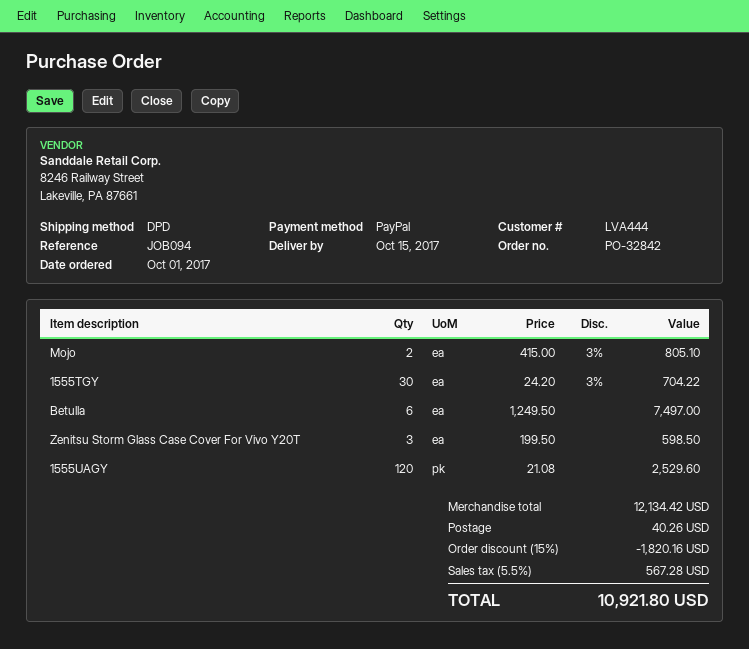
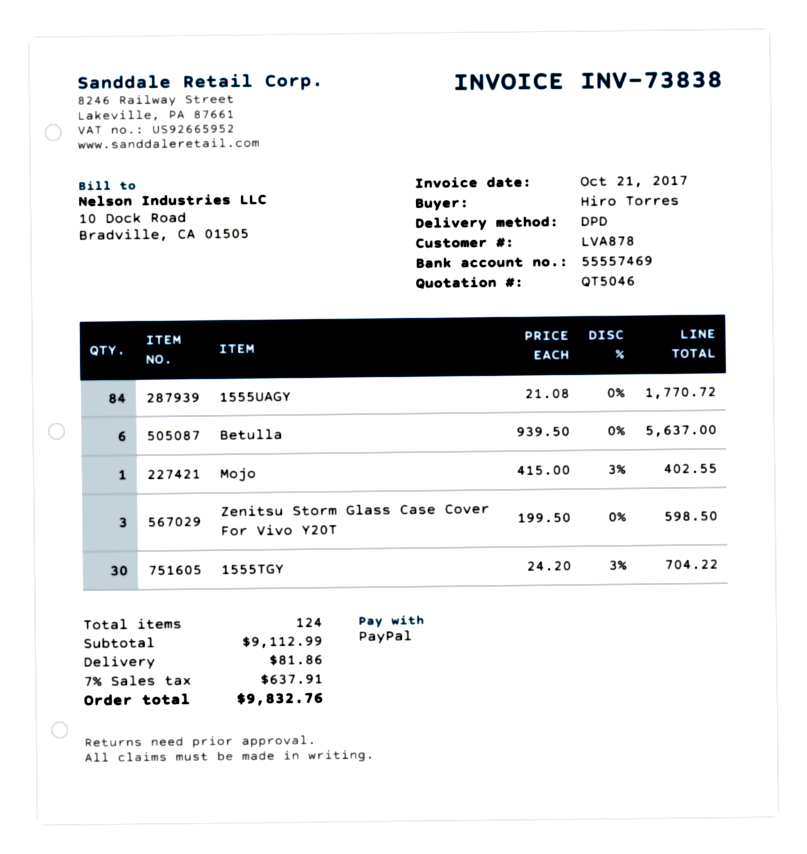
customer number: LVA444 -> LVA878
Mojo: 2 x 415.00 - 3% = 805.10 -> 1 x 415.00 - 3% = 402.55
Betulla: 6 x 1249.50 = 7497.00 -> 6 x 939.50 = 5637.00
1555UAGY: 120 x 21.08 = 2529.60 -> 84 x 21.08 = 1770.72
subtotal: 12134.42 -> 9112.99
discount: 15% = 1820.16 -> none
shipping: 40.26 -> 81.86
tax: 5.5% = 567.28 -> 7% = 637.91
total: 10921.80 -> 9832.76

